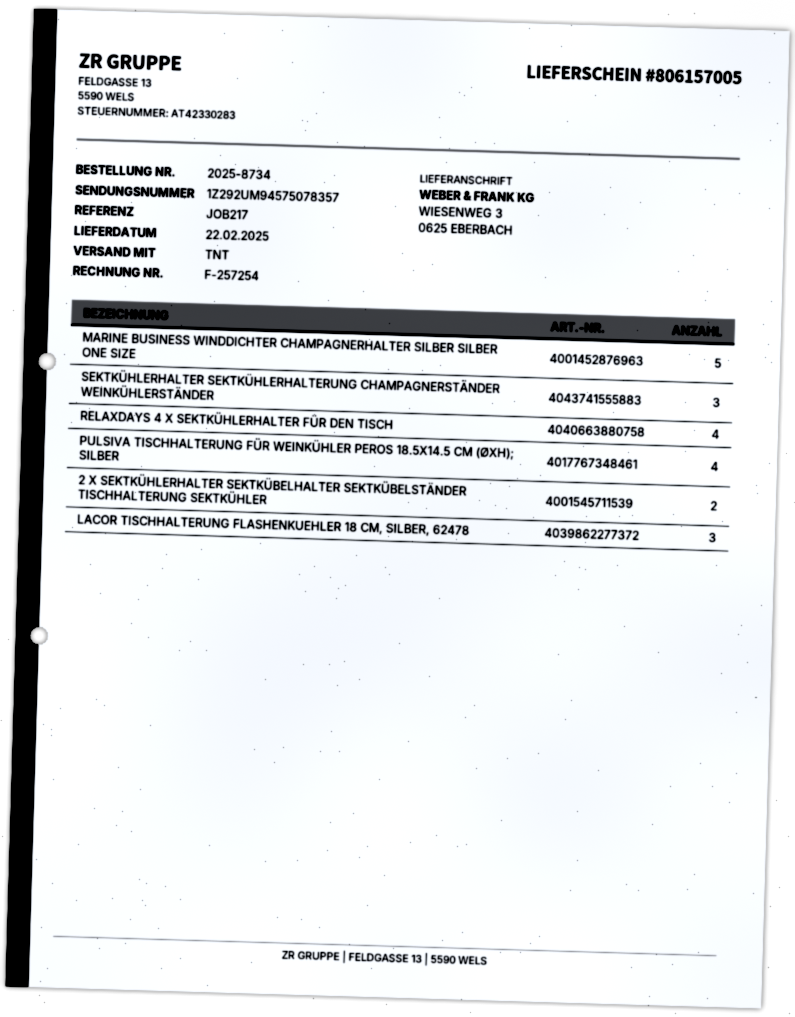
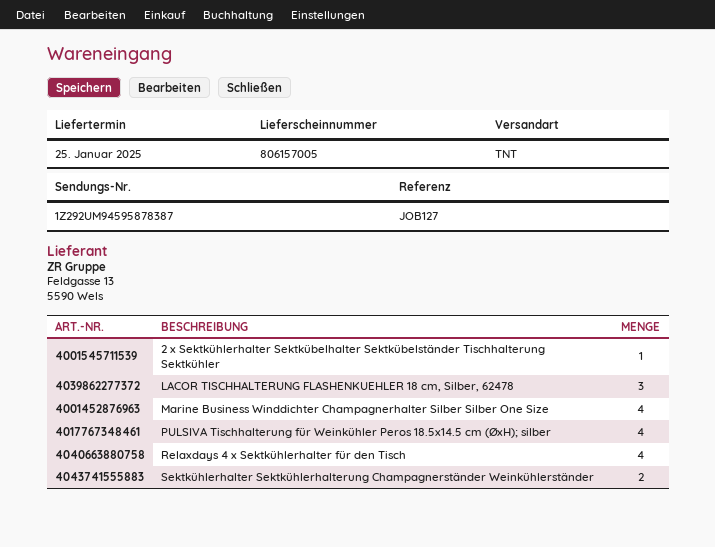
delivery date: 2025-02-22 -> 2025-01-25
reference: JOB217 -> JOB127
tracking number: 1Z292UM94575078357 -> 1Z292UM94595878387
MARINE BUSINESS WINDDICHTER CHAMPAGNERHALTER SILBER SILBER ONE SIZE: 5 -> 4
SEKTKÜHLERHALTER SEKTKÜHLERHALTERUNG CHAMPAGNERSTÄNDER WEINKÜHLERSTÄNDER: 3 -> 2
2 X SEKTKÜHLERHALTER SEKTKÜBELHALTER SEKTKÜBELSTÄNDER TISCHHALTERUNG SEKTKÜHLER: 2 -> 1

